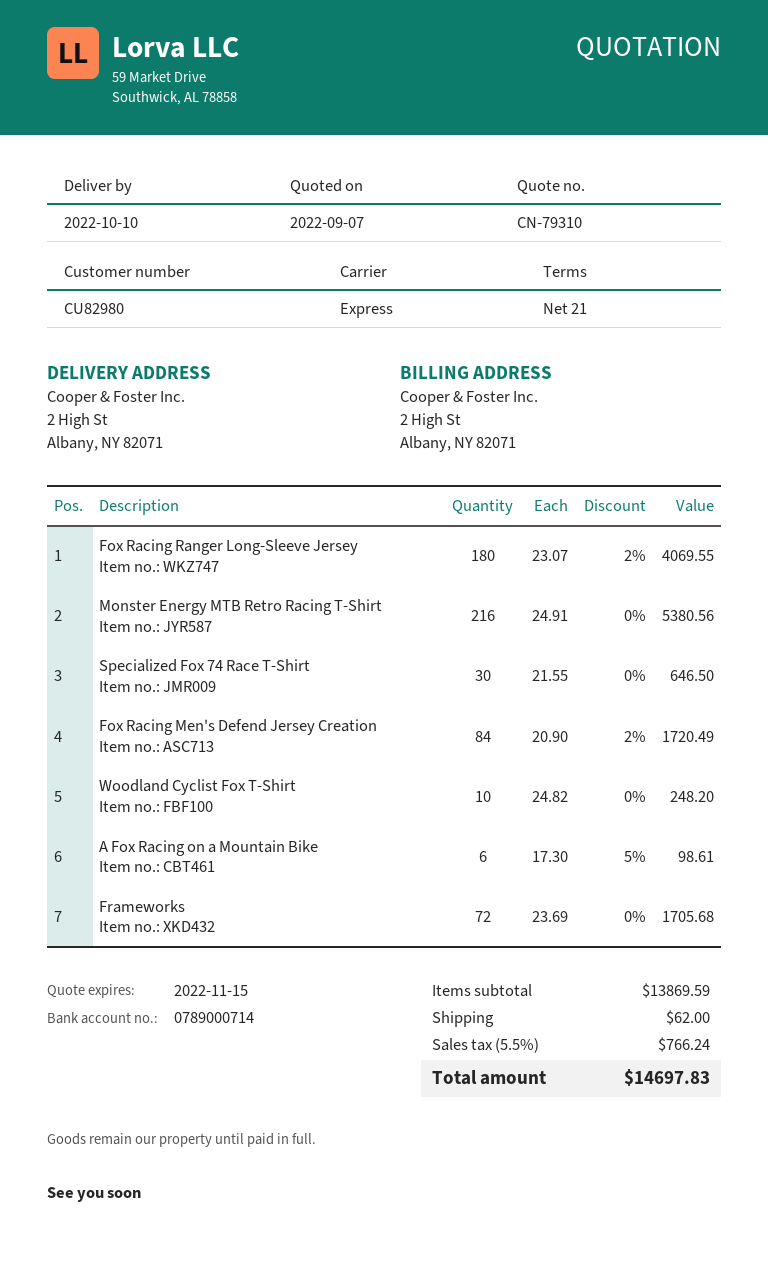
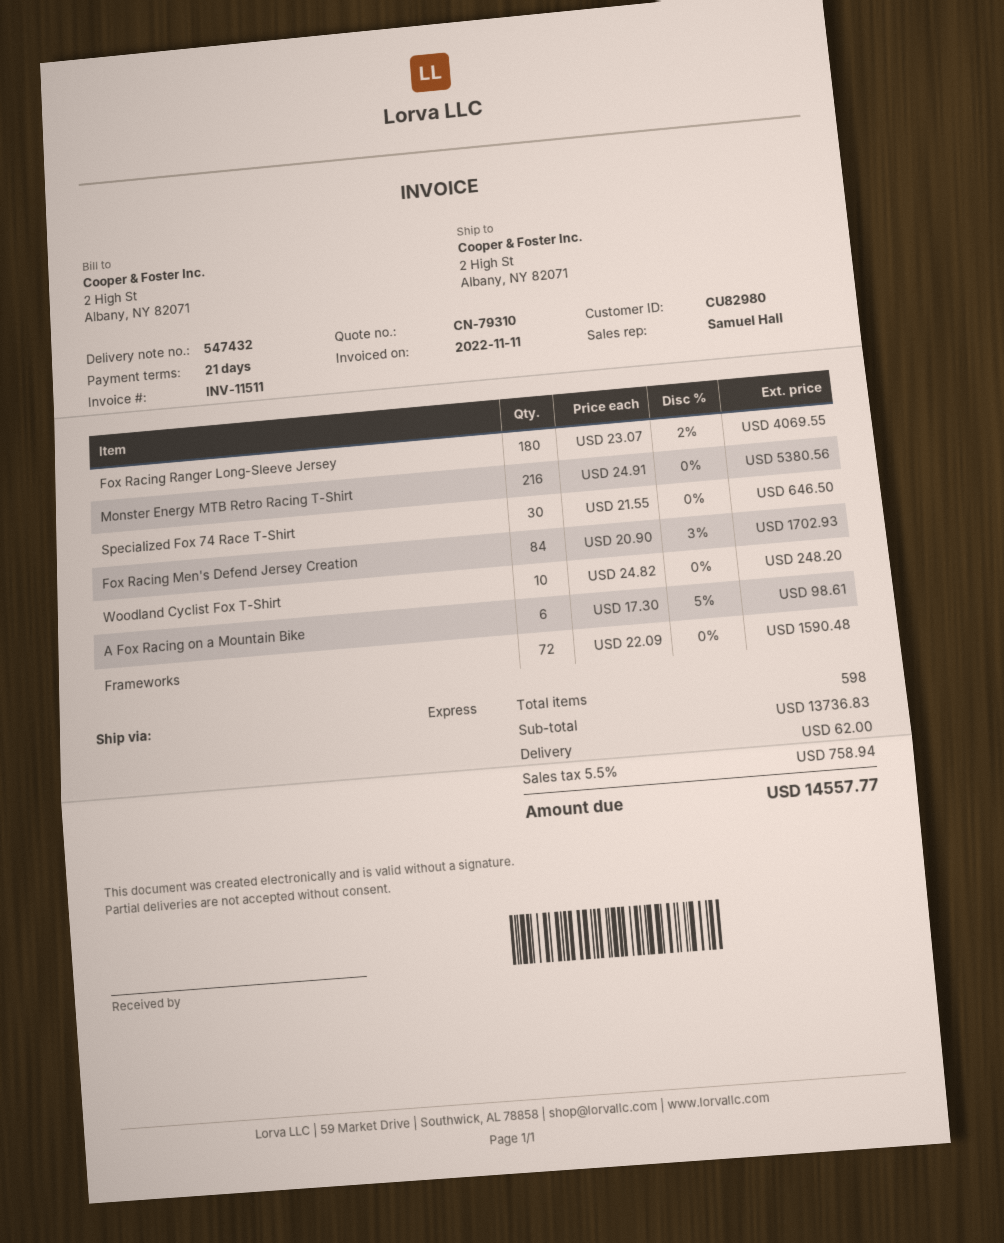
Fox Racing Men's Defend Jersey Creation: 84 x 20.90 - 2% = 1720.49 -> 84 x 20.90 - 3% = 1702.93
Frameworks: 72 x 23.69 = 1705.68 -> 72 x 22.09 = 1590.48
subtotal: 13869.59 -> 13736.83
tax: 5.5% = 766.24 -> 5.5% = 758.94
total: 14697.83 -> 14557.77

